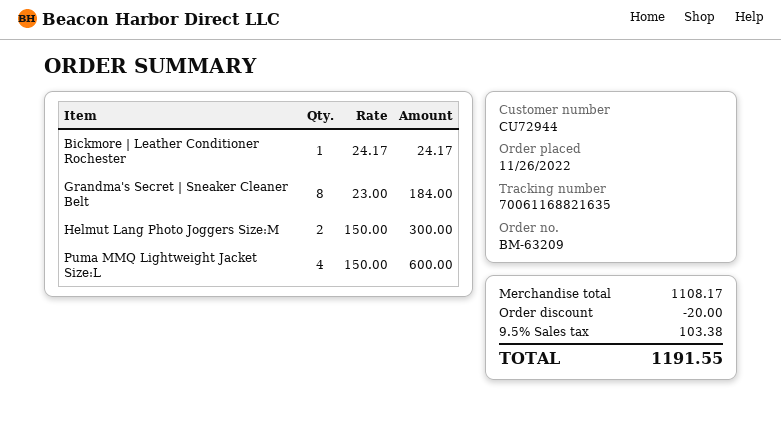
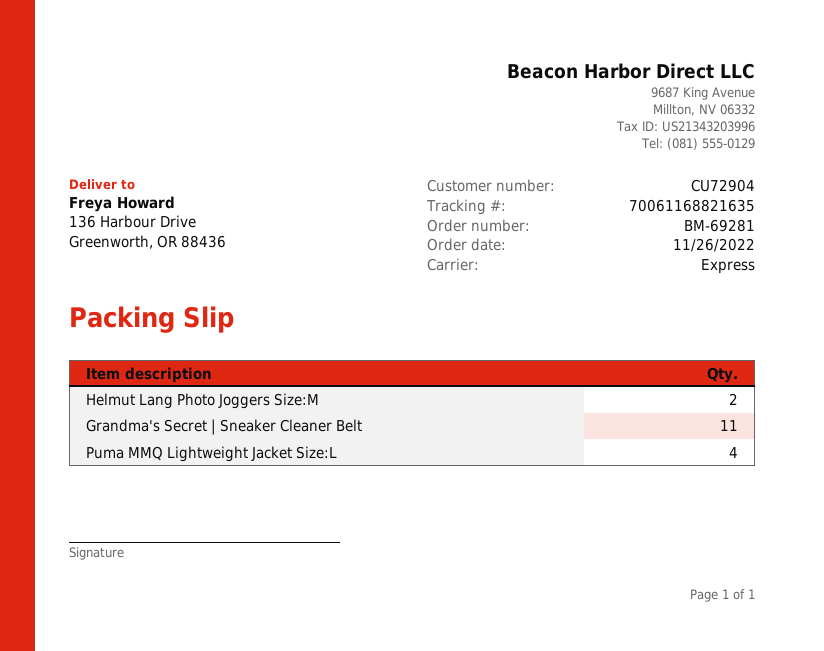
order number: BM-63209 -> BM-69281
customer number: CU72944 -> CU72904
Bickmore | Leather Conditioner Rochester: 1 -> none
Grandma's Secret | Sneaker Cleaner Belt: 8 -> 11

